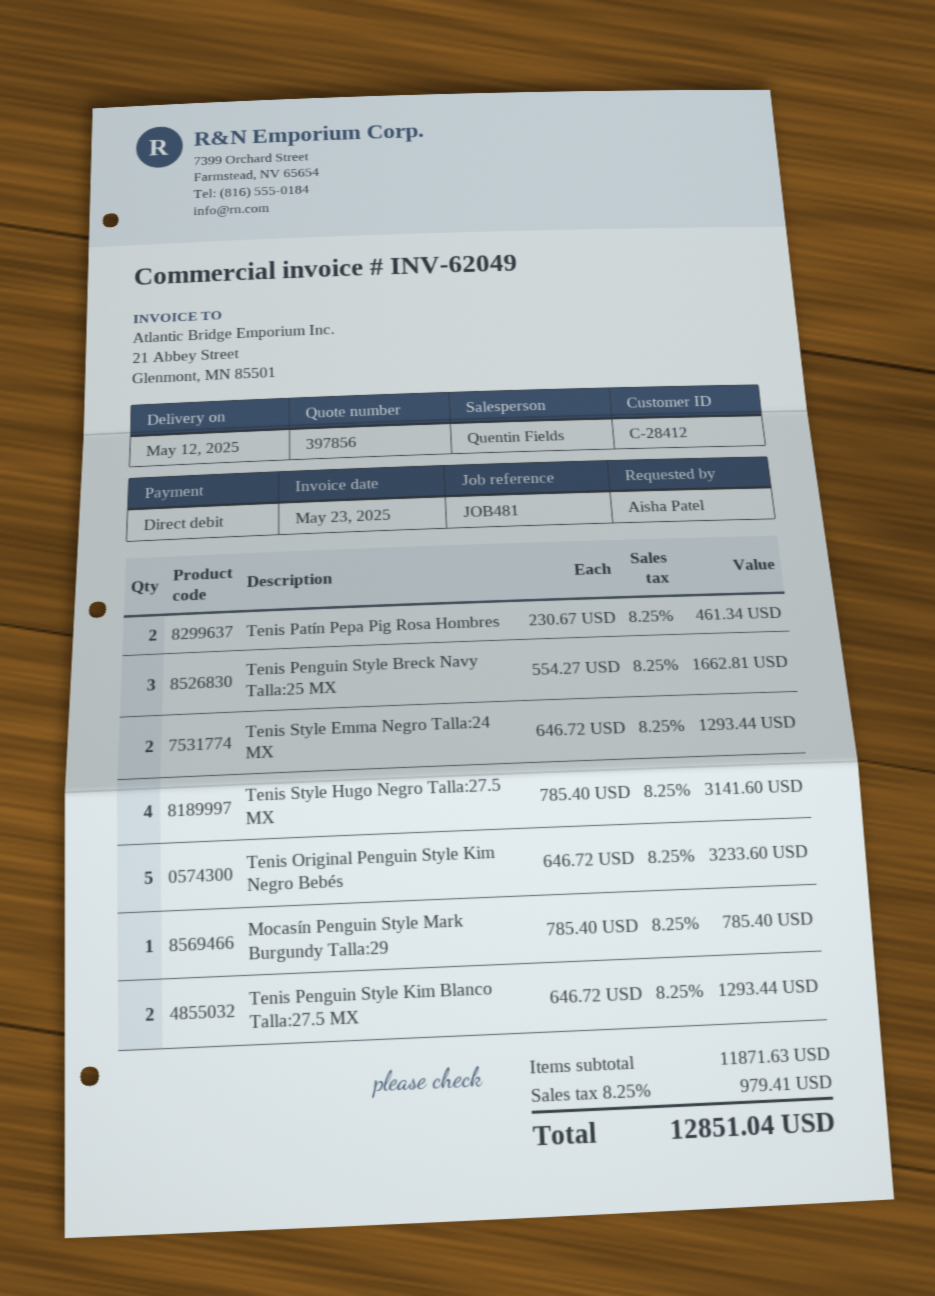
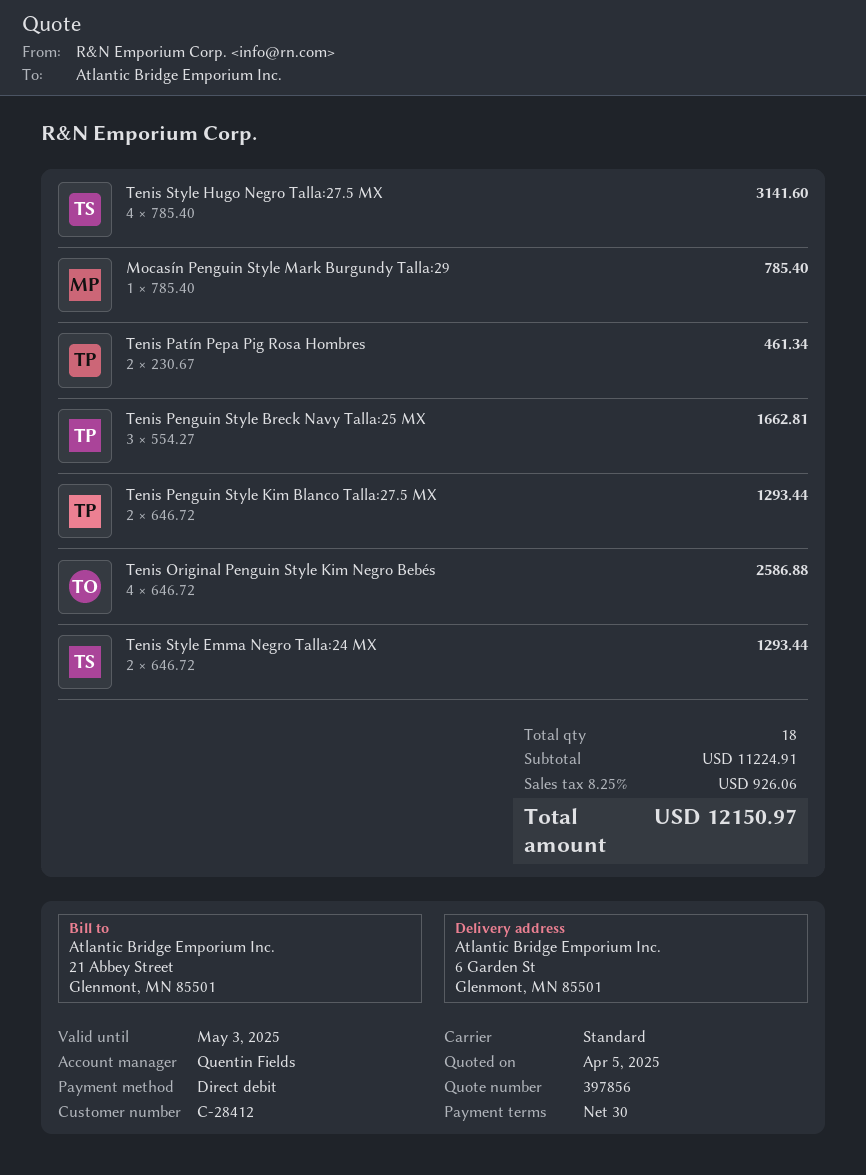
Tenis Original Penguin Style Kim Negro Bebés: 5 x 646.72 = 3233.60 -> 4 x 646.72 = 2586.88
subtotal: 11871.63 -> 11224.91
tax: 8.25% = 979.41 -> 8.25% = 926.06
total: 12851.04 -> 12150.97

